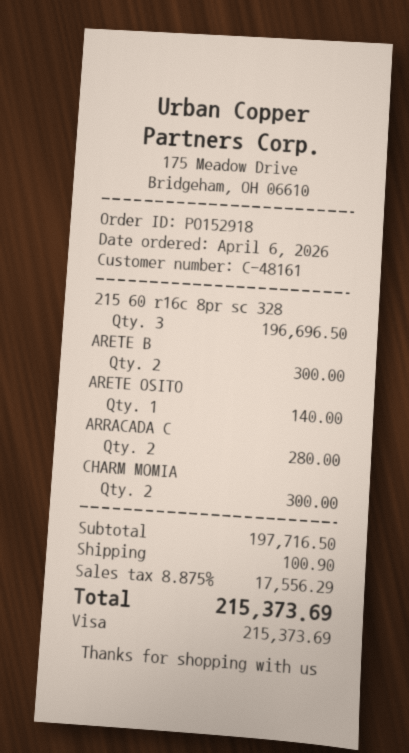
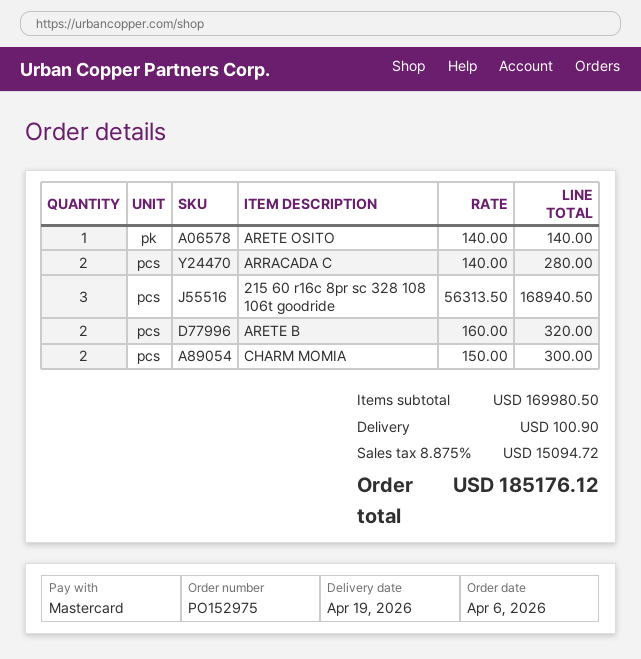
order number: PO152918 -> PO152975
payment method: Visa -> Mastercard
215 60 r16c 8pr sc 328: 3 for 196696.50 -> 3 for 168940.50
ARETE B: 2 for 300.00 -> 2 for 320.00
subtotal: 197716.50 -> 169980.50
tax: 8.875% = 17556.29 -> 8.875% = 15094.72
total: 215373.69 -> 185176.12

